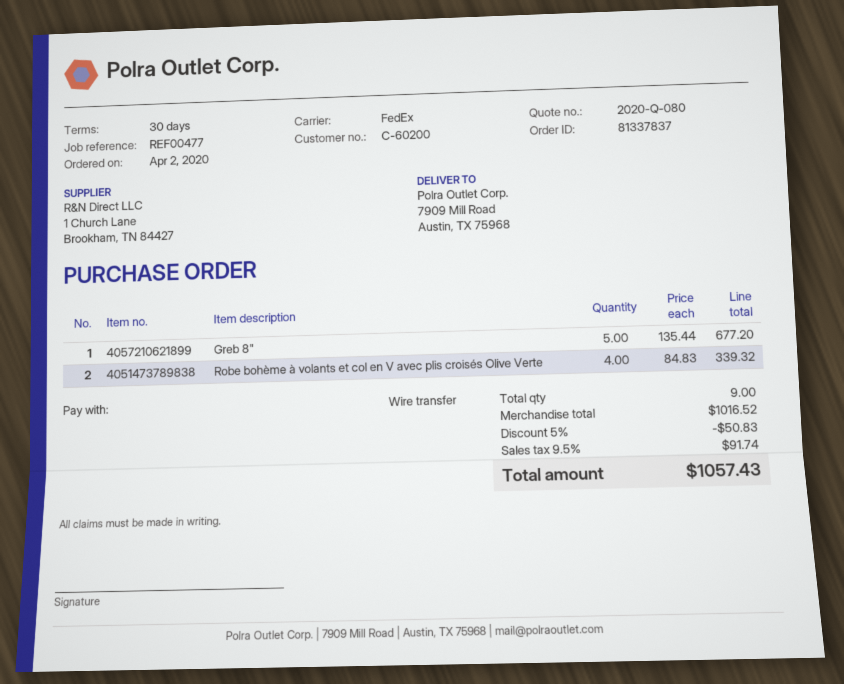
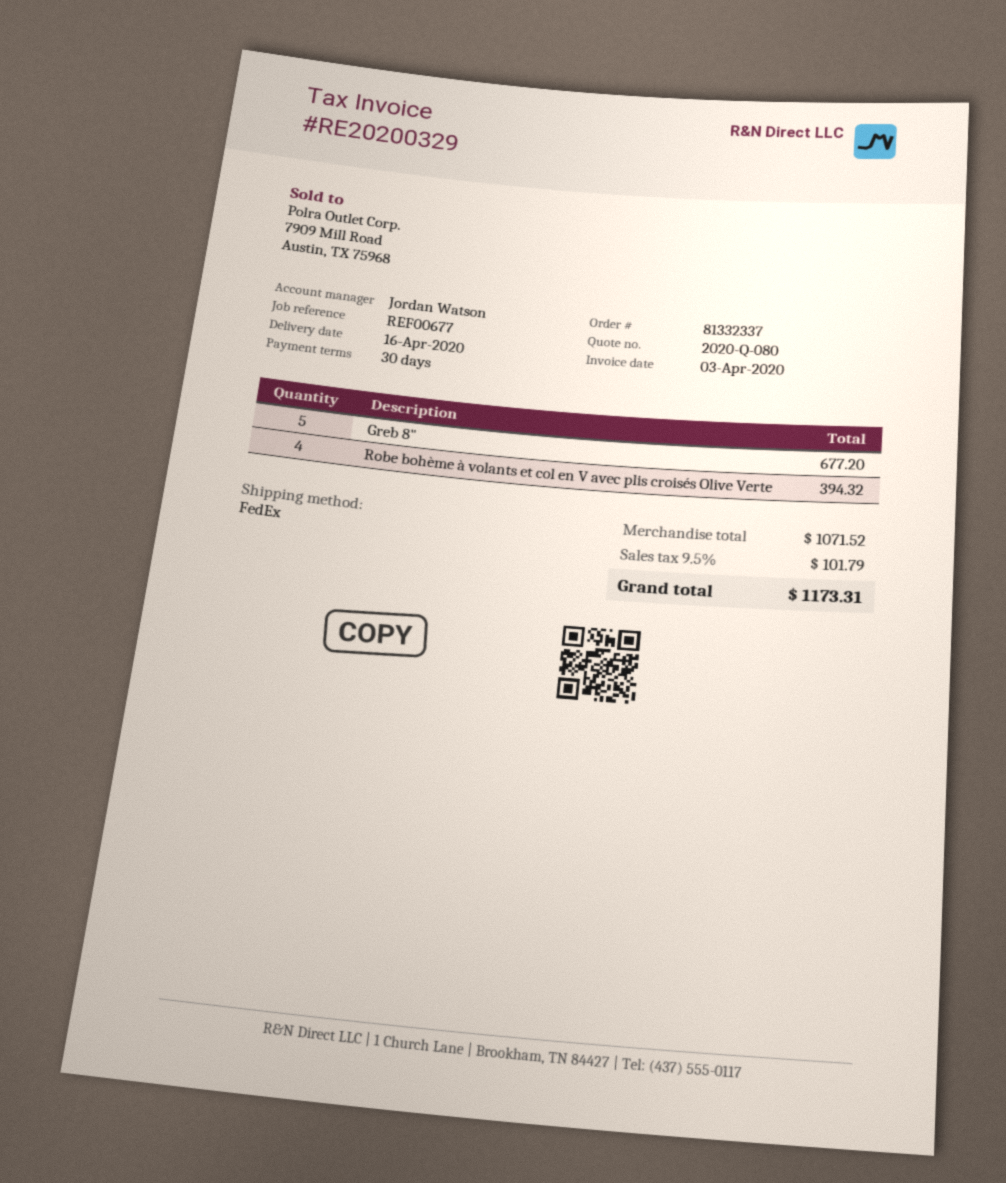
order number: 81337837 -> 81332337
reference: REF00477 -> REF00677
Robe bohème à volants et col en V avec plis croisés Olive Verte: 4 for 339.32 -> 4 for 394.32
subtotal: 1016.52 -> 1071.52
discount: 5% = 50.83 -> none
tax: 9.5% = 91.74 -> 9.5% = 101.79
total: 1057.43 -> 1173.31

